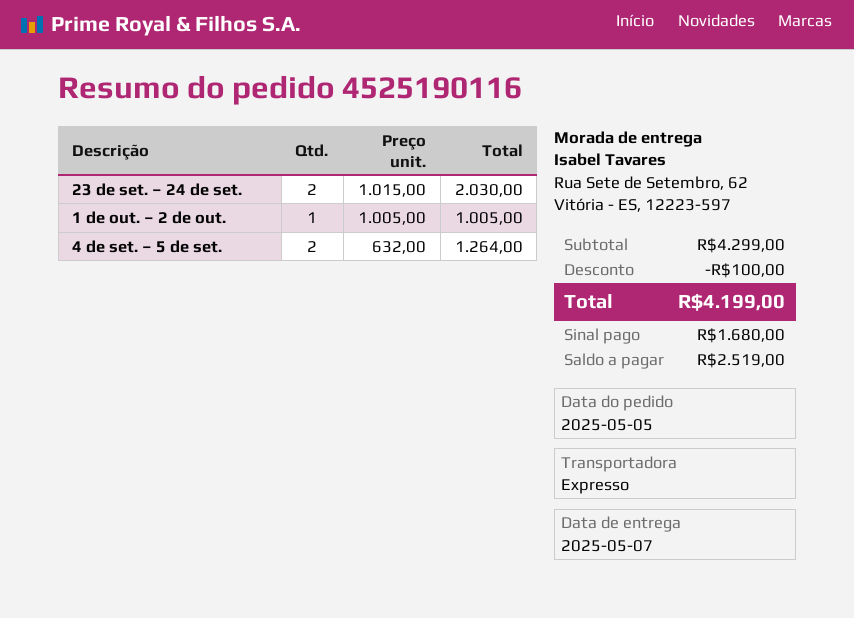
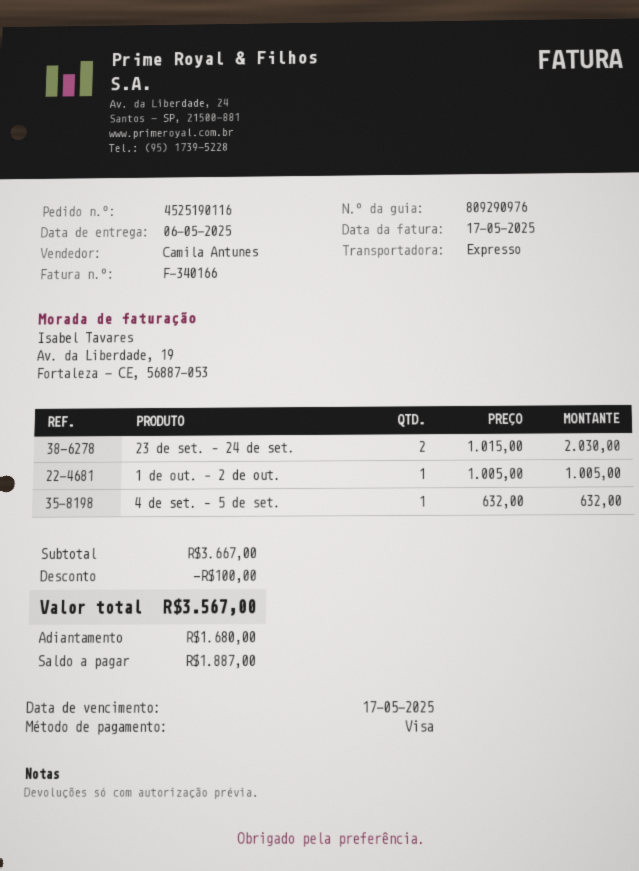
delivery date: 2025-05-07 -> 2025-05-06
4 de set. – 5 de set.: 2 x 632.00 = 1264.00 -> 1 x 632.00 = 632.00
subtotal: 4299.00 -> 3667.00
total: 4199.00 -> 3567.00
balance: 2519.00 -> 1887.00

